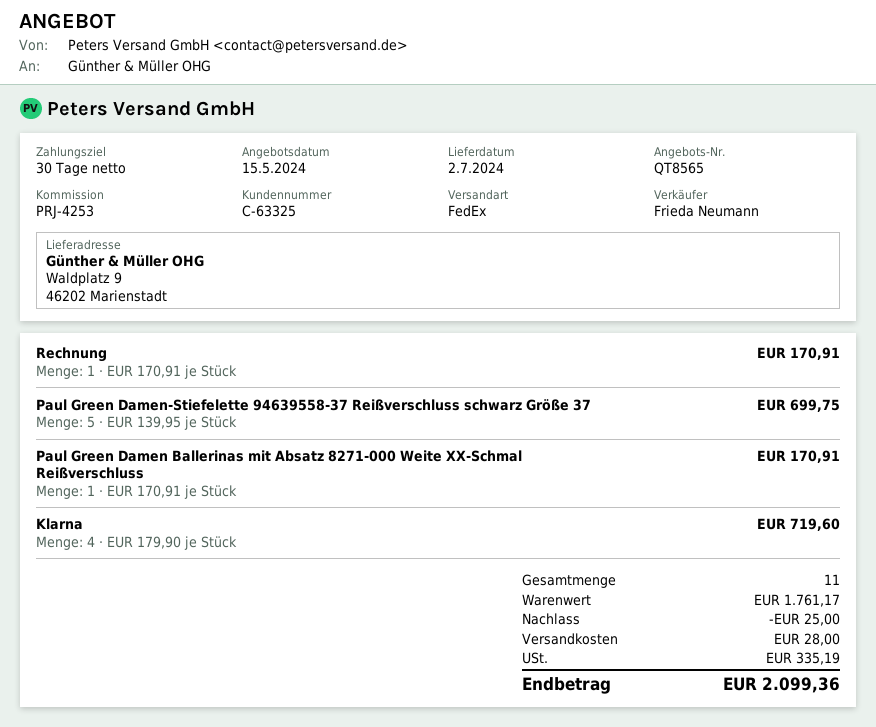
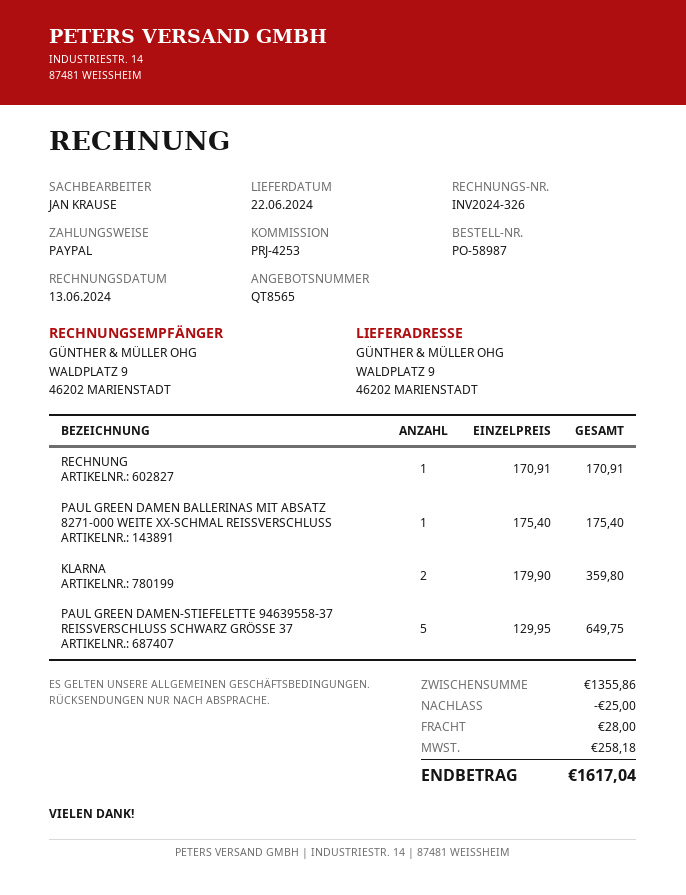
delivery date: 2024-07-02 -> 2024-06-22
sales rep: Frieda Neumann -> JAN KRAUSE
Paul Green Damen-Stiefelette 94639558-37 Reißverschluss schwarz Größe 37: 5 x 139.95 = 699.75 -> 5 x 129.95 = 649.75
Paul Green Damen Ballerinas mit Absatz 8271-000 Weite XX-Schmal Reißverschluss: 1 x 170.91 = 170.91 -> 1 x 175.40 = 175.40
Klarna: 4 x 179.90 = 719.60 -> 2 x 179.90 = 359.80
subtotal: 1761.17 -> 1355.86
tax: 335.19 -> 258.18
total: 2099.36 -> 1617.04

